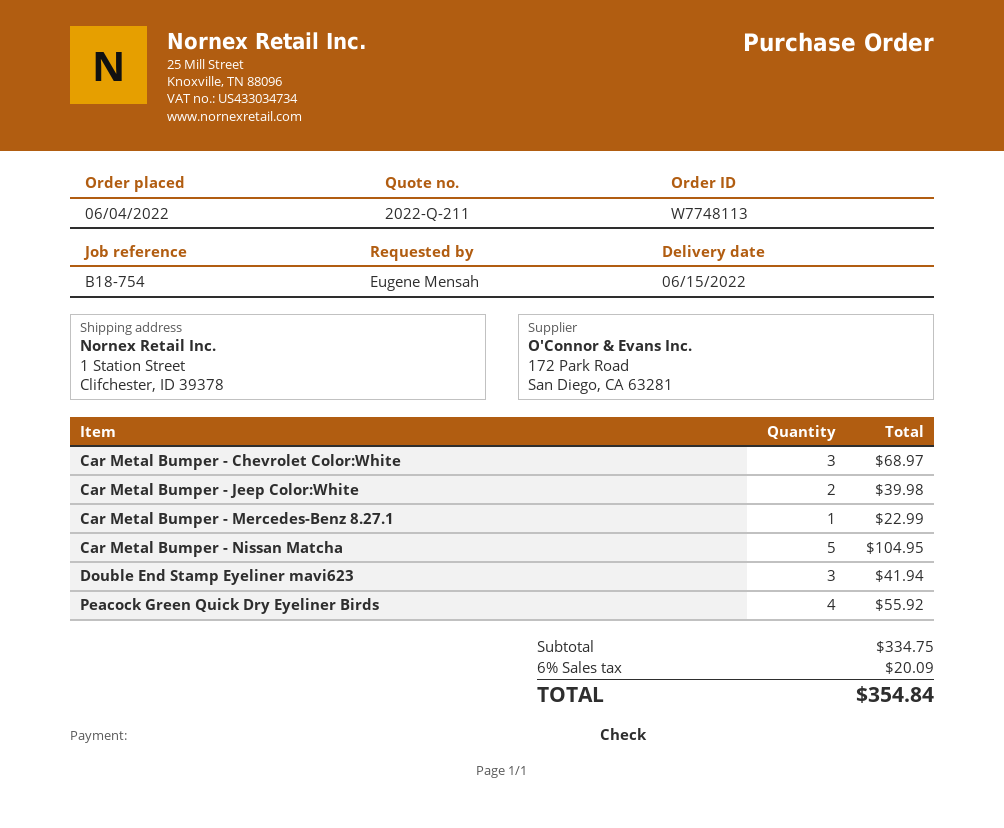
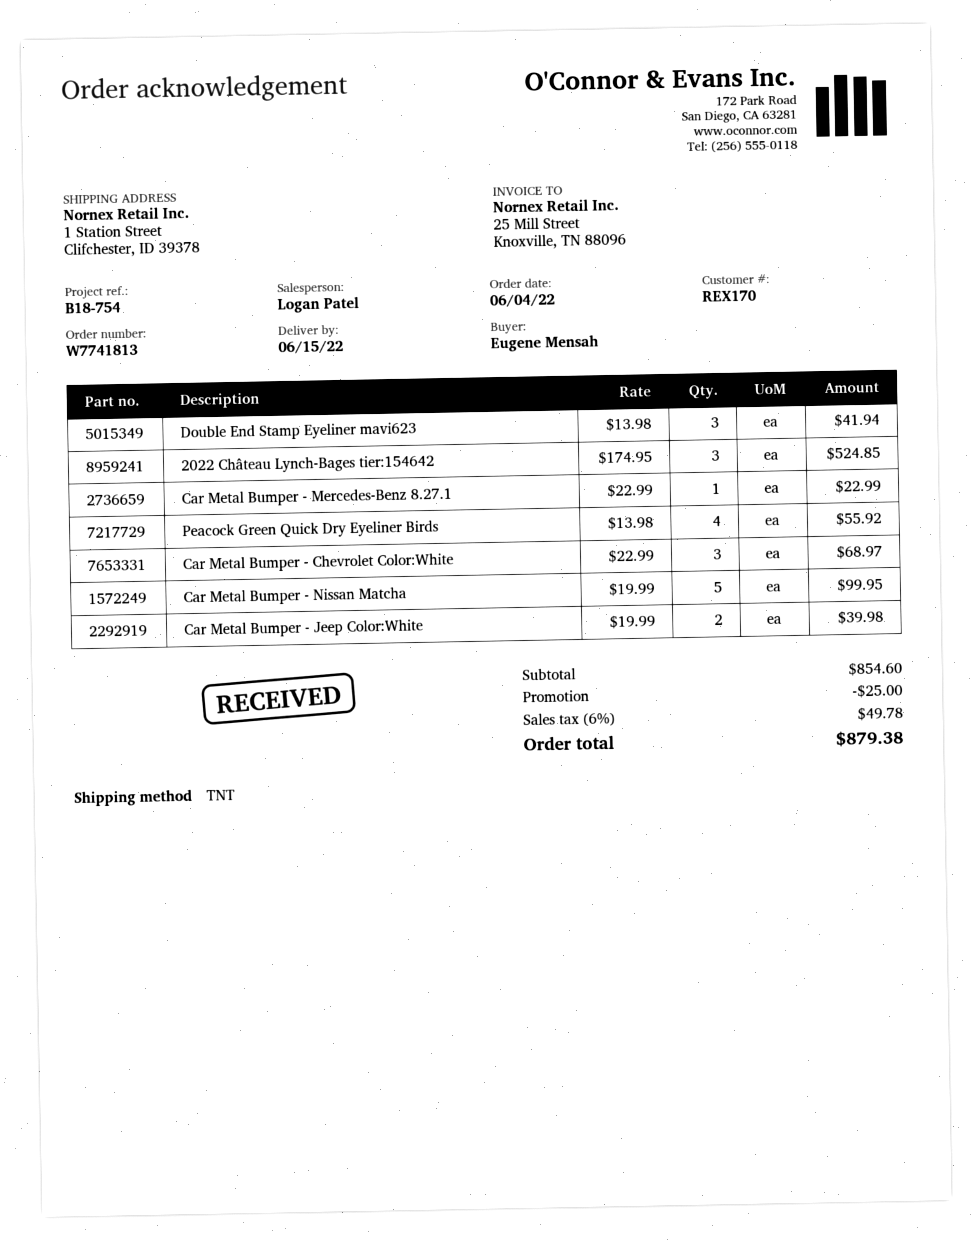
order number: W7748113 -> W7741813
Car Metal Bumper - Nissan Matcha: 5 for 104.95 -> 5 for 99.95
2022 Château Lynch-Bages tier:154642: none -> 3 for 524.85
subtotal: 334.75 -> 854.60
discount: none -> 25.00
tax: 6% = 20.09 -> 6% = 49.78
total: 354.84 -> 879.38

